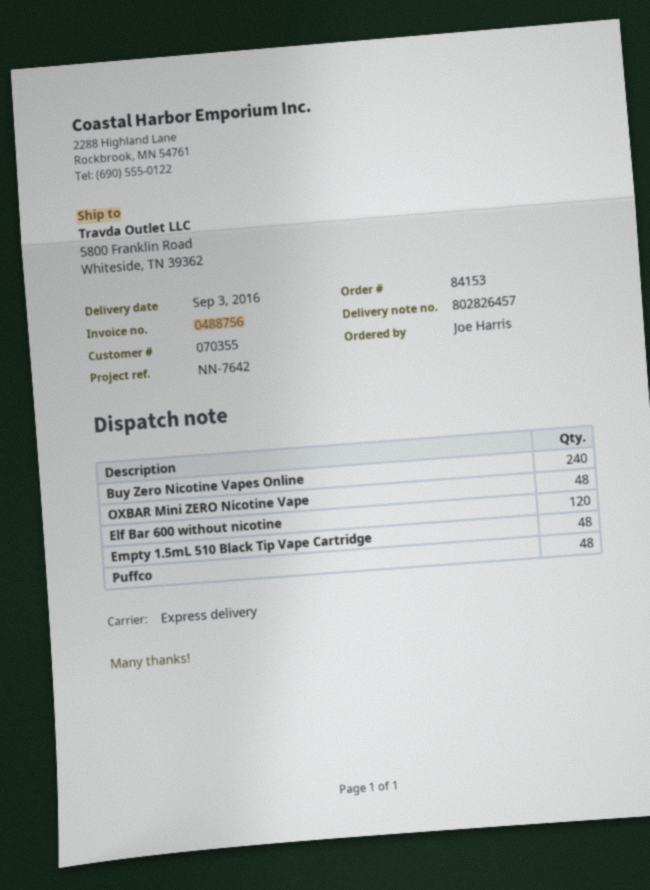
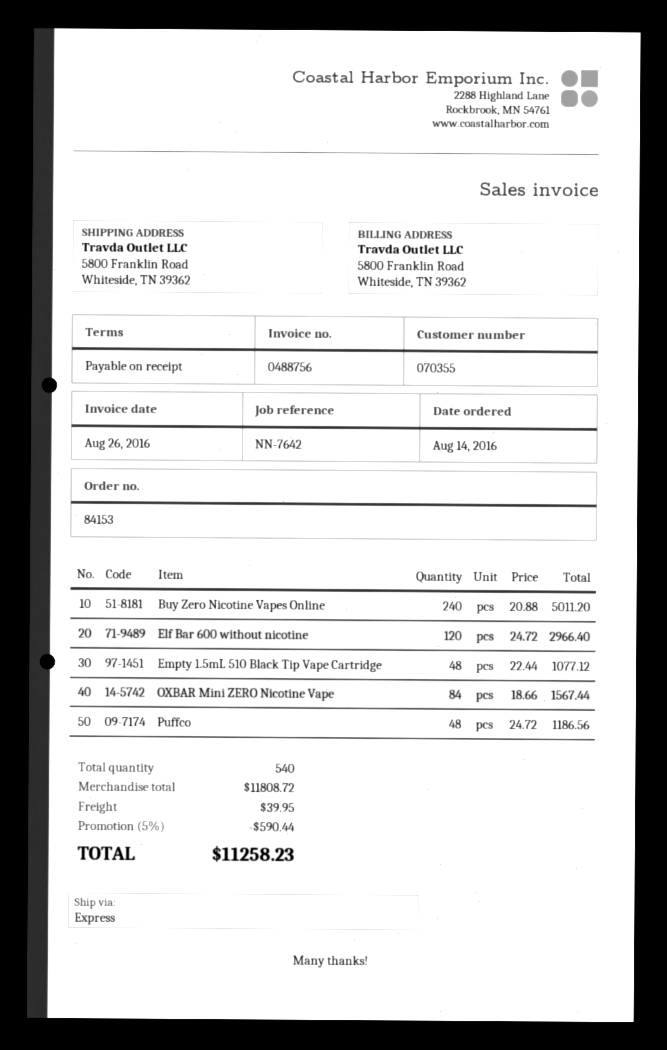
OXBAR Mini ZERO Nicotine Vape: 48 -> 84

